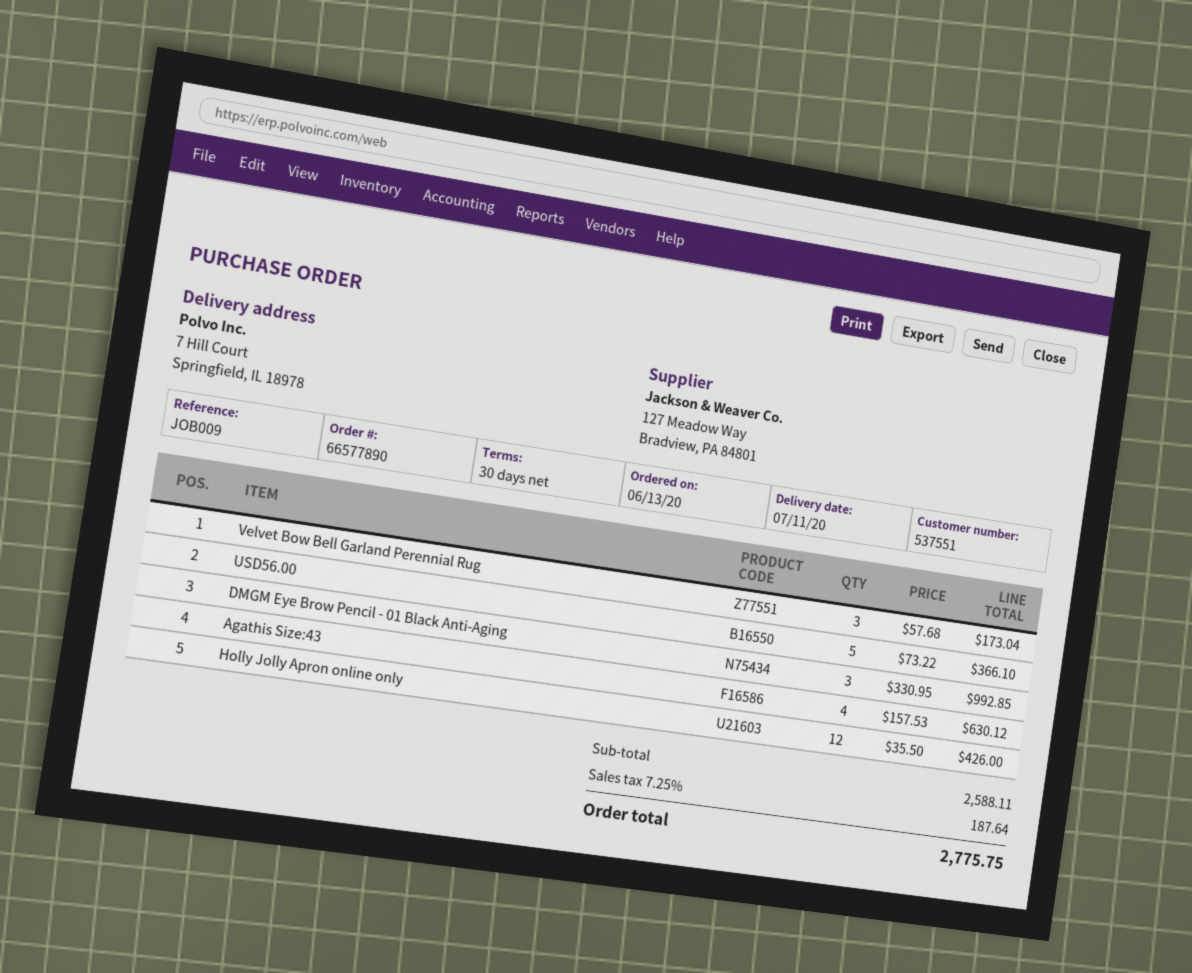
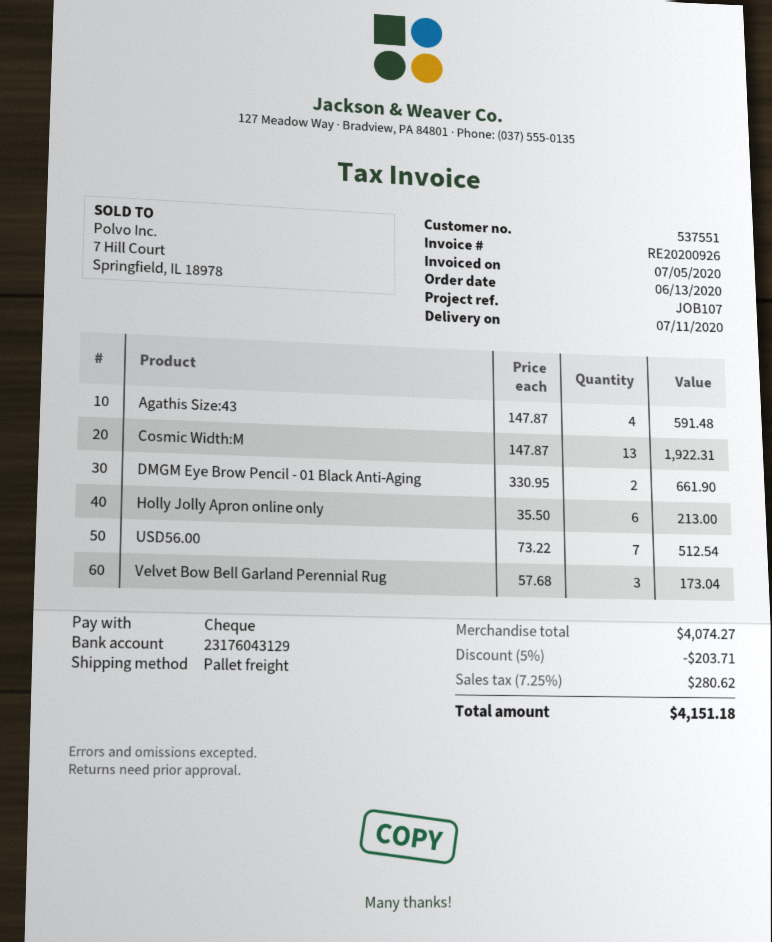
reference: JOB009 -> JOB107
USD56.00: 5 x 73.22 = 366.10 -> 7 x 73.22 = 512.54
DMGM Eye Brow Pencil - 01 Black Anti-Aging: 3 x 330.95 = 992.85 -> 2 x 330.95 = 661.90
Agathis Size:43: 4 x 157.53 = 630.12 -> 4 x 147.87 = 591.48
Holly Jolly Apron online only: 12 x 35.50 = 426.00 -> 6 x 35.50 = 213.00
Cosmic Width:M: none -> 13 x 147.87 = 1922.31
subtotal: 2588.11 -> 4074.27
discount: none -> 5% = 203.71
tax: 7.25% = 187.64 -> 7.25% = 280.62
total: 2775.75 -> 4151.18

